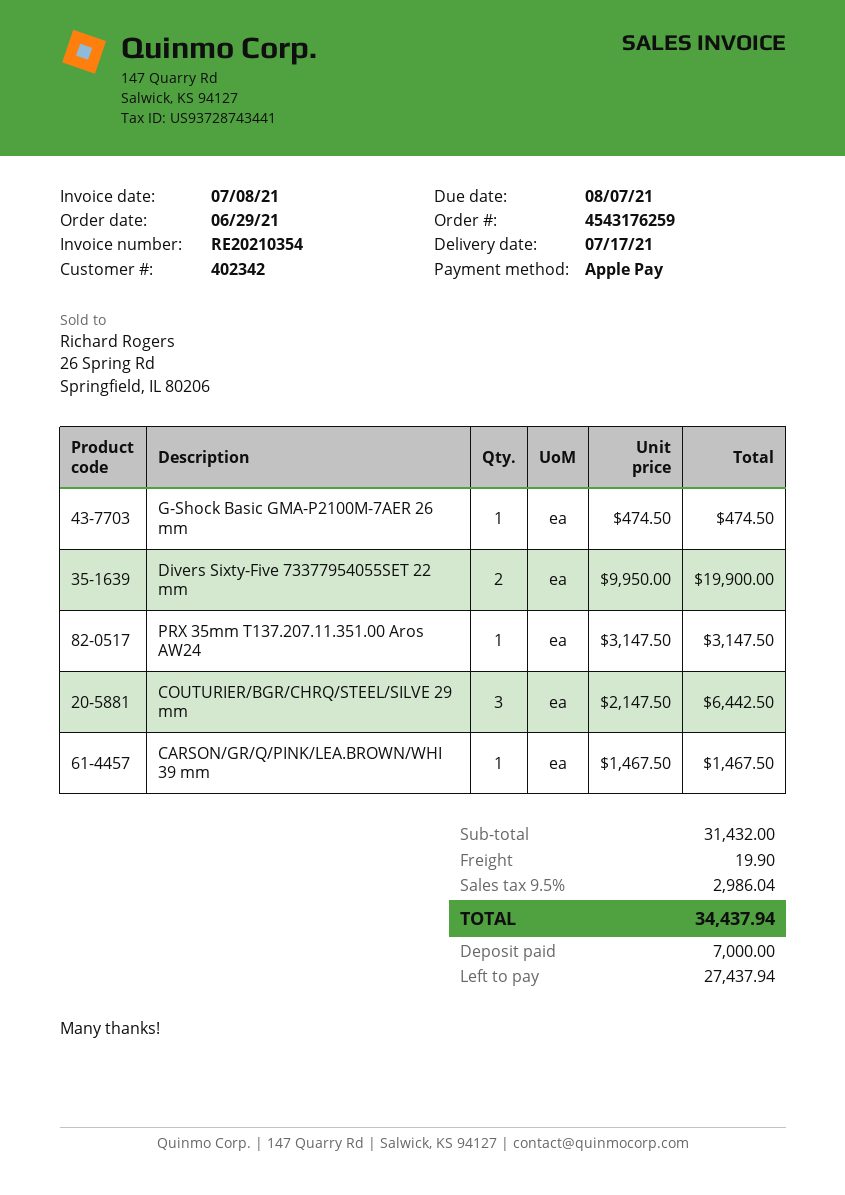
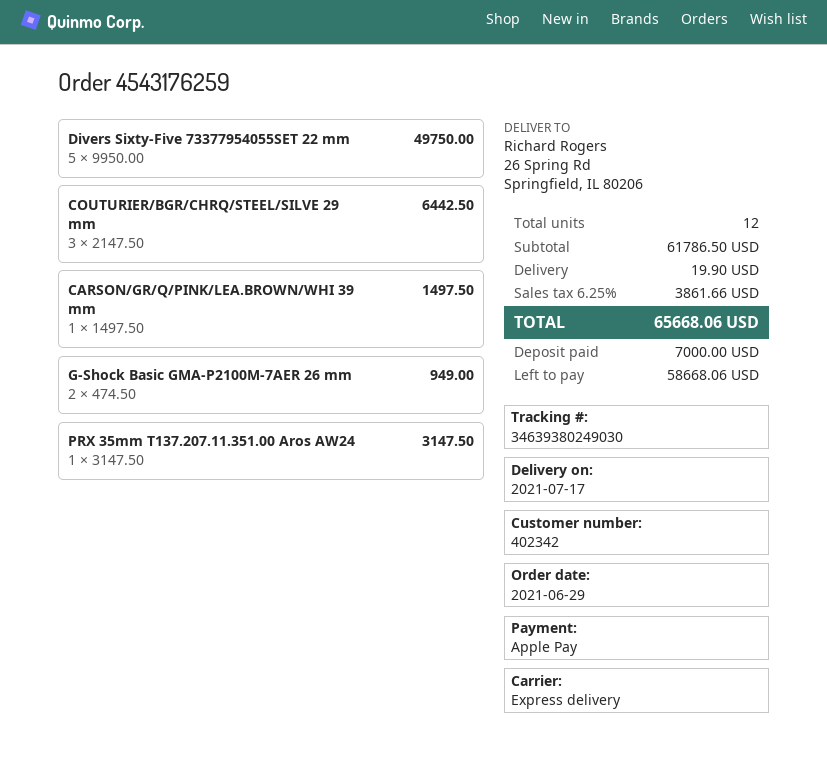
G-Shock Basic GMA-P2100M-7AER 26 mm: 1 x 474.50 = 474.50 -> 2 x 474.50 = 949.00
Divers Sixty-Five 73377954055SET 22 mm: 2 x 9950.00 = 19900.00 -> 5 x 9950.00 = 49750.00
CARSON/GR/Q/PINK/LEA.BROWN/WHI 39 mm: 1 x 1467.50 = 1467.50 -> 1 x 1497.50 = 1497.50
subtotal: 31432.00 -> 61786.50
tax: 9.5% = 2986.04 -> 6.25% = 3861.66
total: 34437.94 -> 65668.06
balance: 27437.94 -> 58668.06

